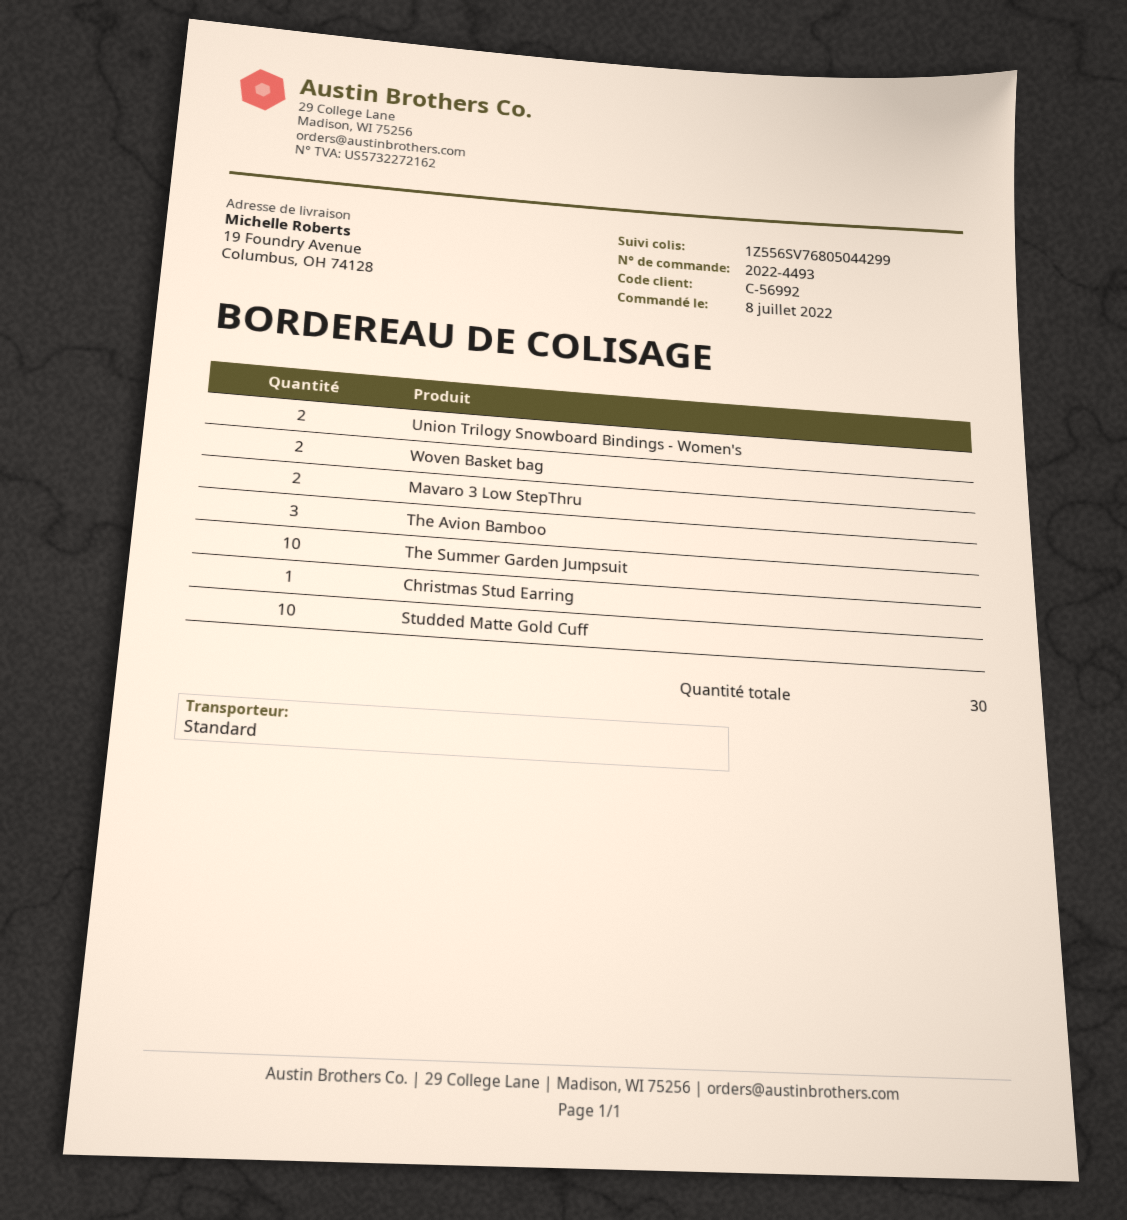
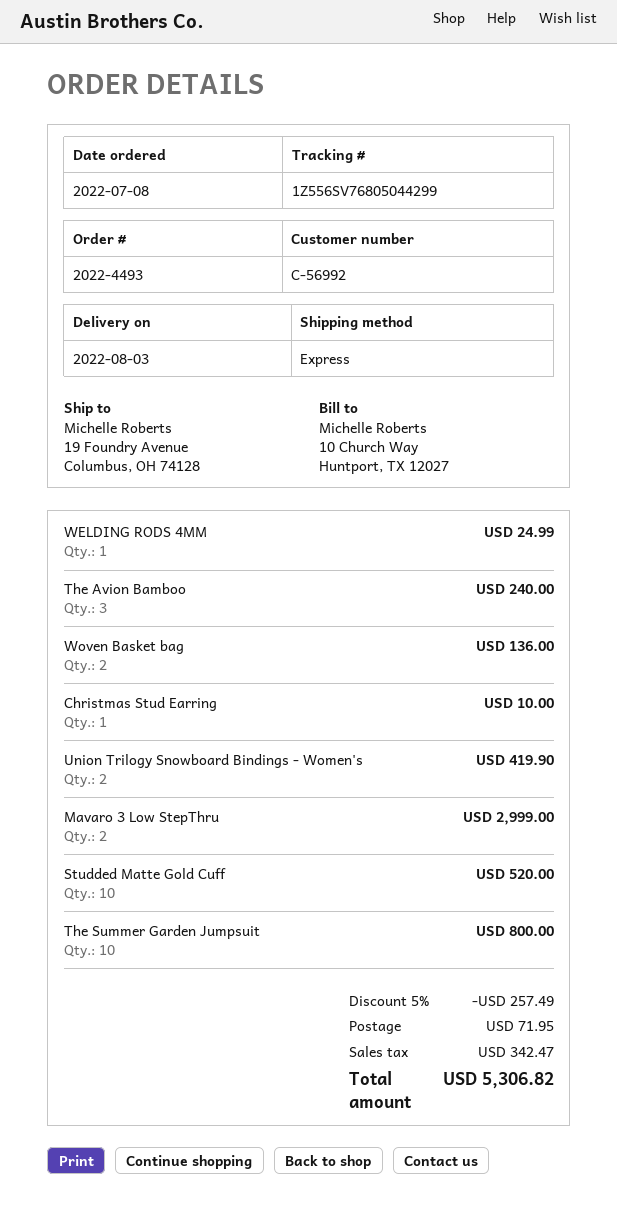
shipping method: standard -> express
WELDING RODS 4MM: none -> 1

